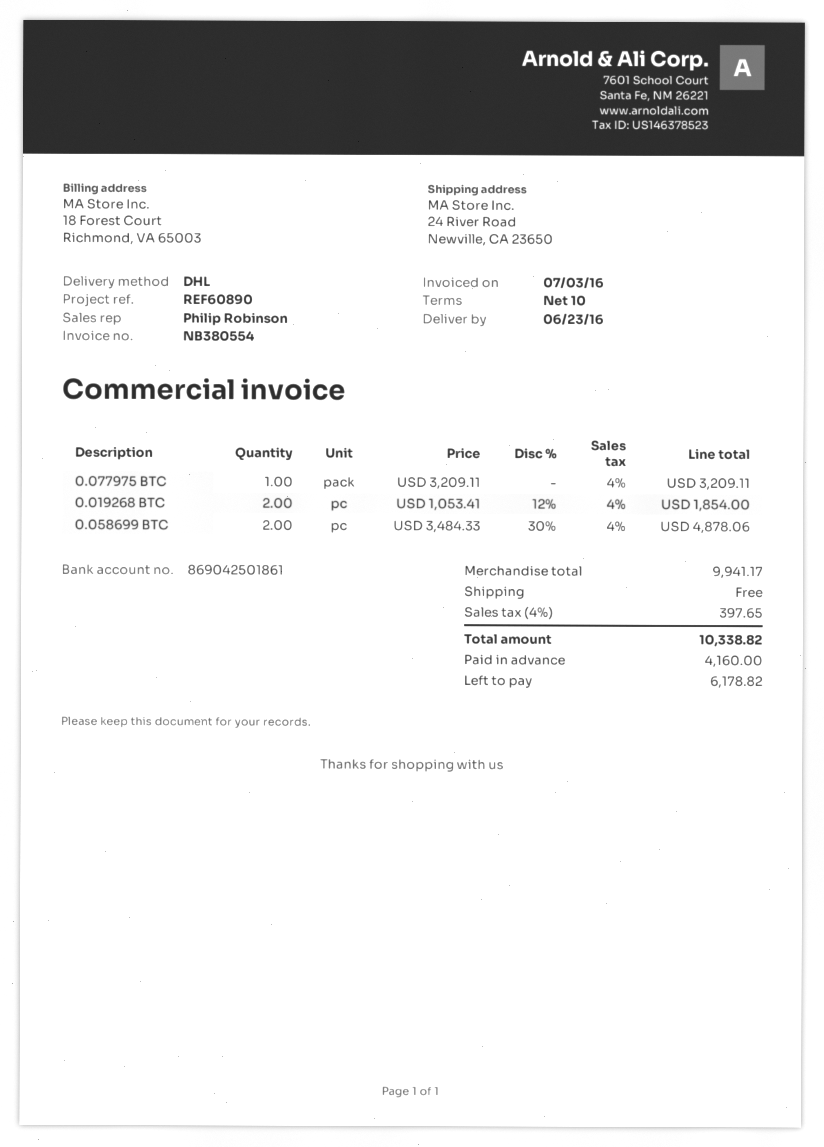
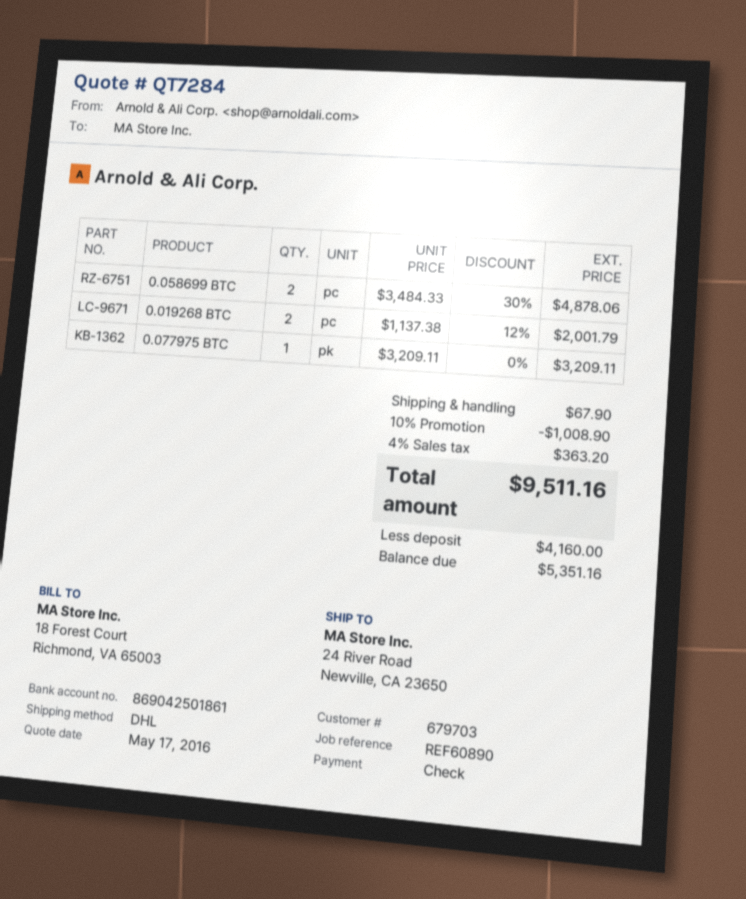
0.019268 BTC: 2 x 1053.41 - 12% = 1854.00 -> 2 x 1137.38 - 12% = 2001.79
discount: none -> 10% = 1008.90
shipping: 0.00 -> 67.90
tax: 4% = 397.65 -> 4% = 363.20
total: 10338.82 -> 9511.16
balance: 6178.82 -> 5351.16

